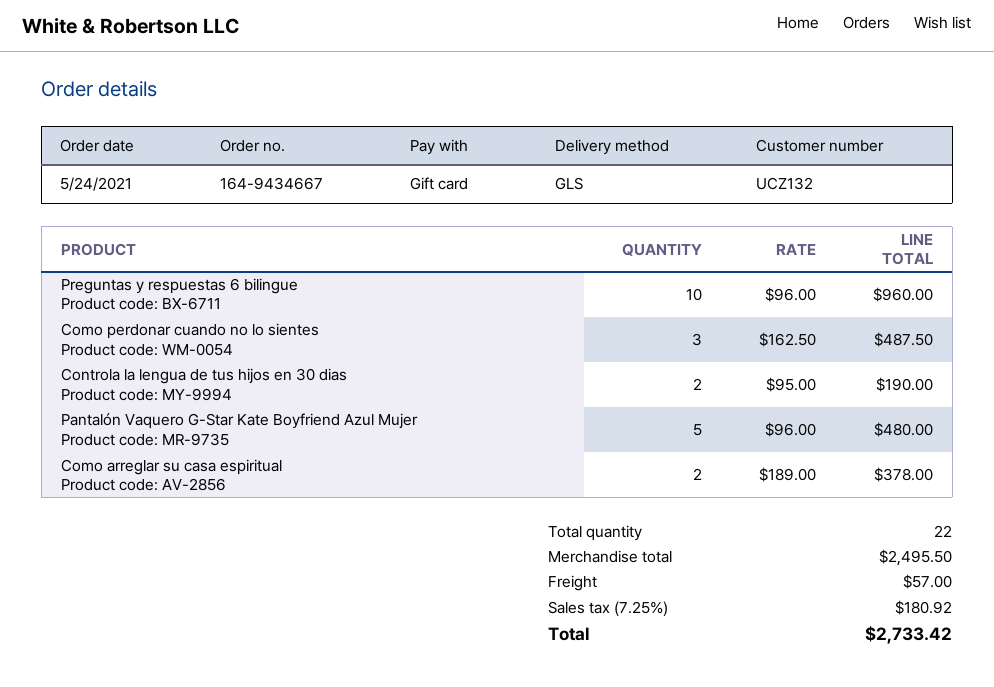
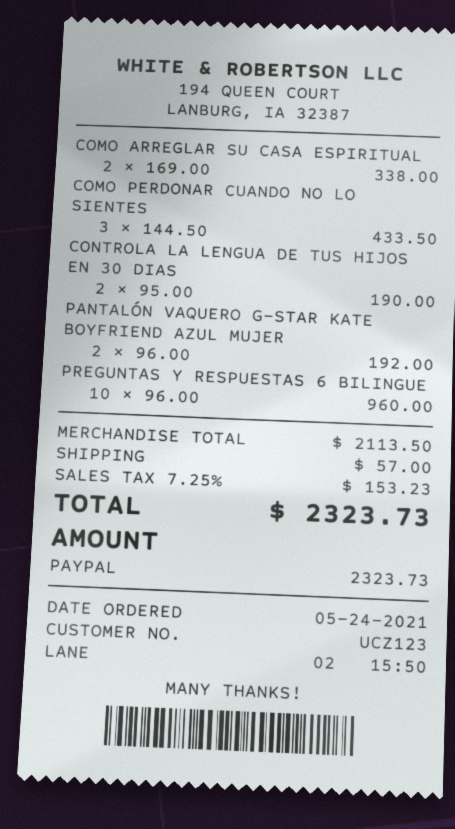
customer number: UCZ132 -> UCZ123
payment method: gift card -> PayPal
Como perdonar cuando no lo sientes: 3 x 162.50 = 487.50 -> 3 x 144.50 = 433.50
Pantalón Vaquero G-Star Kate Boyfriend Azul Mujer: 5 x 96.00 = 480.00 -> 2 x 96.00 = 192.00
Como arreglar su casa espiritual: 2 x 189.00 = 378.00 -> 2 x 169.00 = 338.00
subtotal: 2495.50 -> 2113.50
tax: 7.25% = 180.92 -> 7.25% = 153.23
total: 2733.42 -> 2323.73

